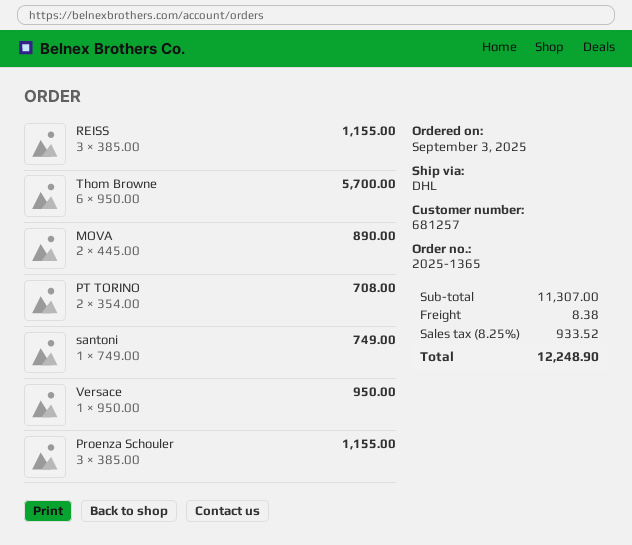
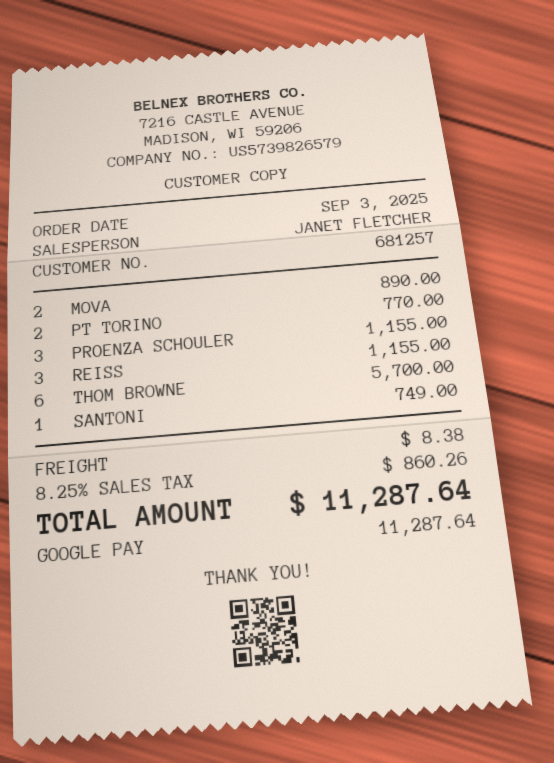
PT TORINO: 2 for 708.00 -> 2 for 770.00
Versace: 1 for 950.00 -> none
tax: 8.25% = 933.52 -> 8.25% = 860.26
total: 12248.90 -> 11287.64

